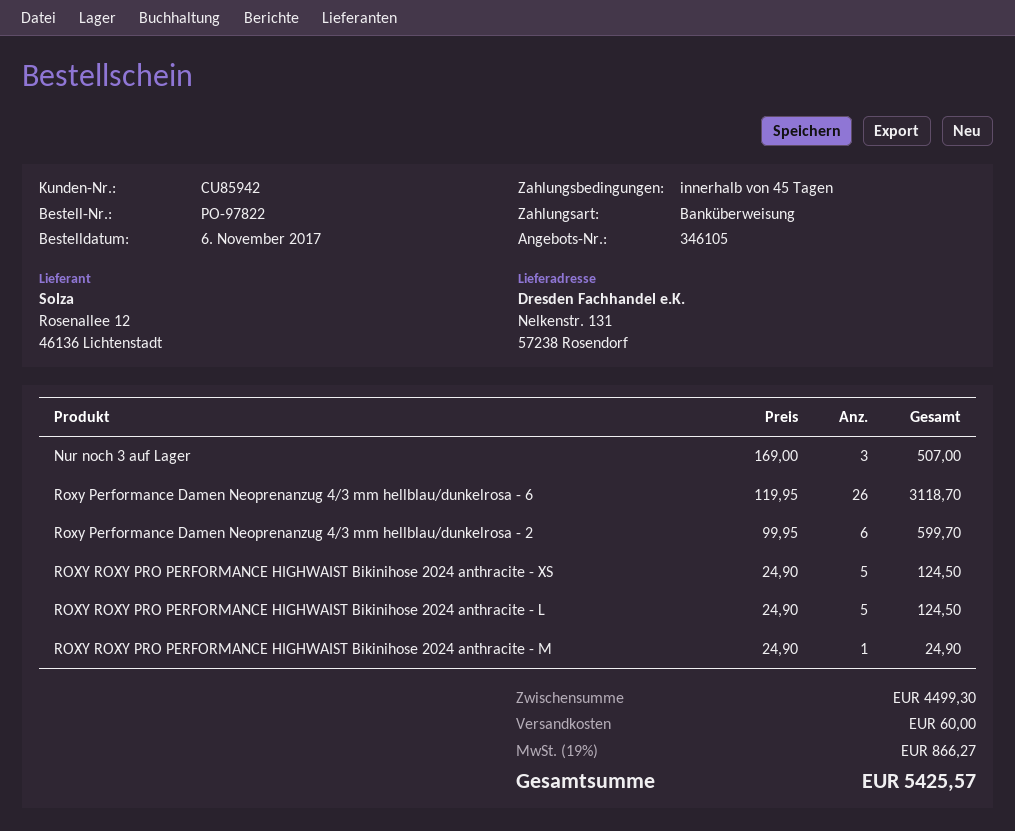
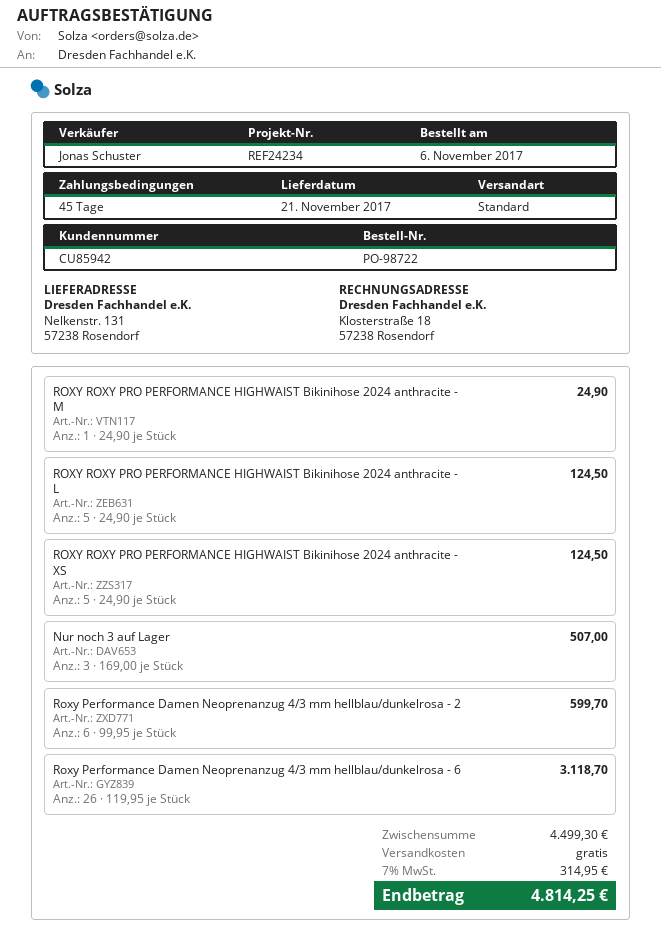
order number: PO-97822 -> PO-98722
shipping: 60.00 -> 0.00
tax: 19% = 866.27 -> 7% = 314.95
total: 5425.57 -> 4814.25

